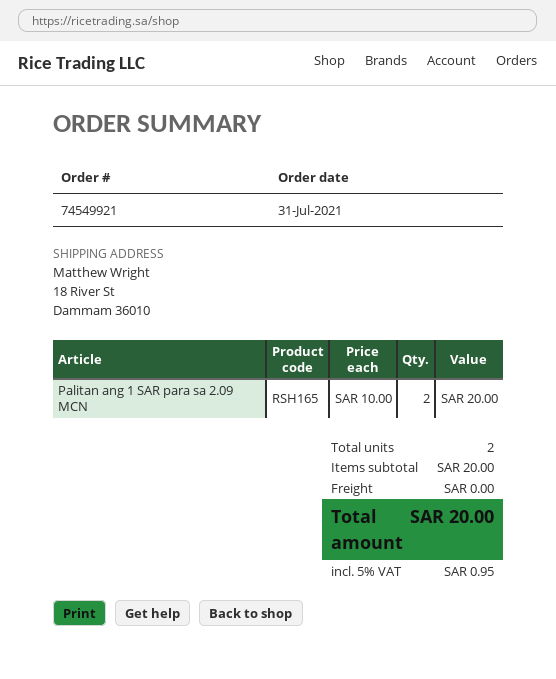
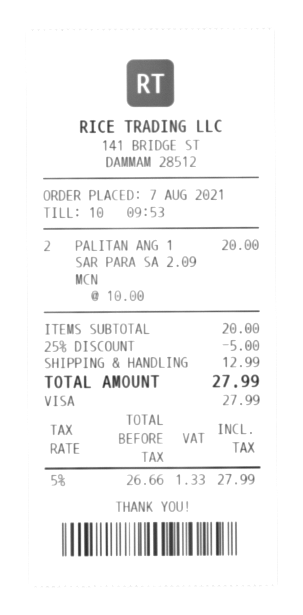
order date: 2021-07-31 -> 2021-08-07
discount: none -> 25% = 5.00
shipping: 0.00 -> 12.99
tax: 5% = 0.95 -> 5% = 1.33
total: 20.00 -> 27.99

